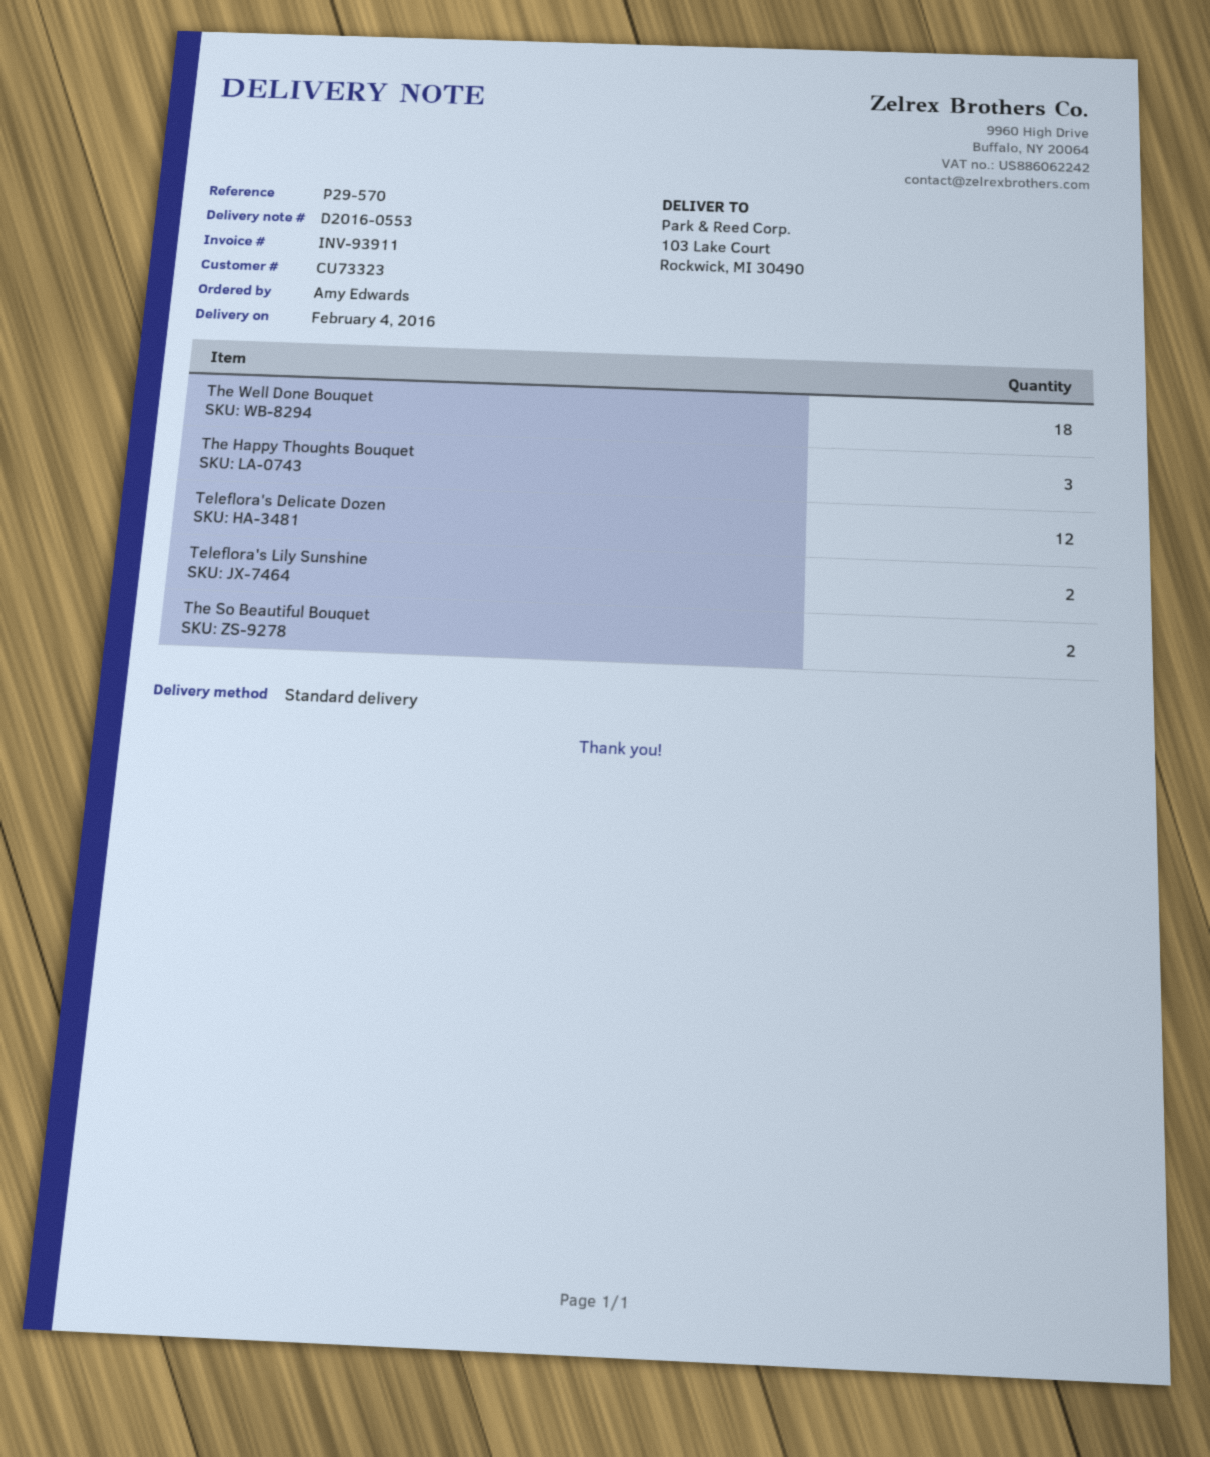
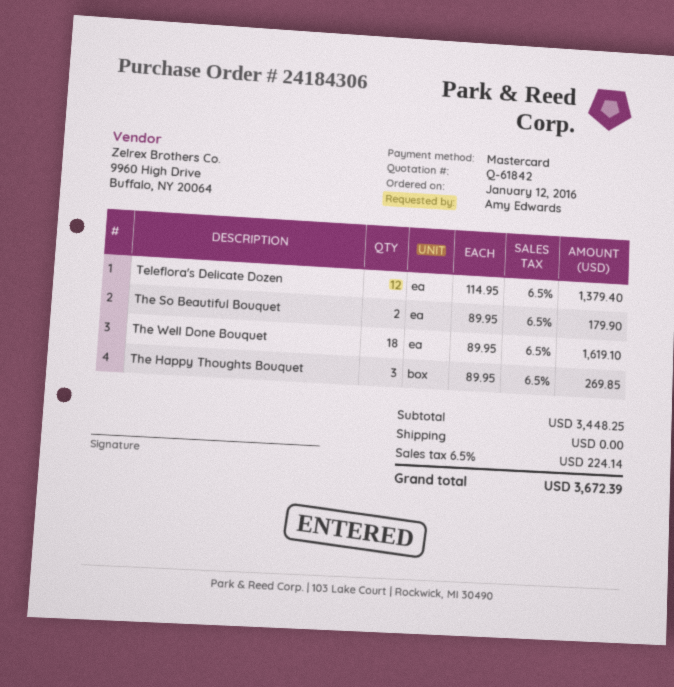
Teleflora's Lily Sunshine: 2 -> none

